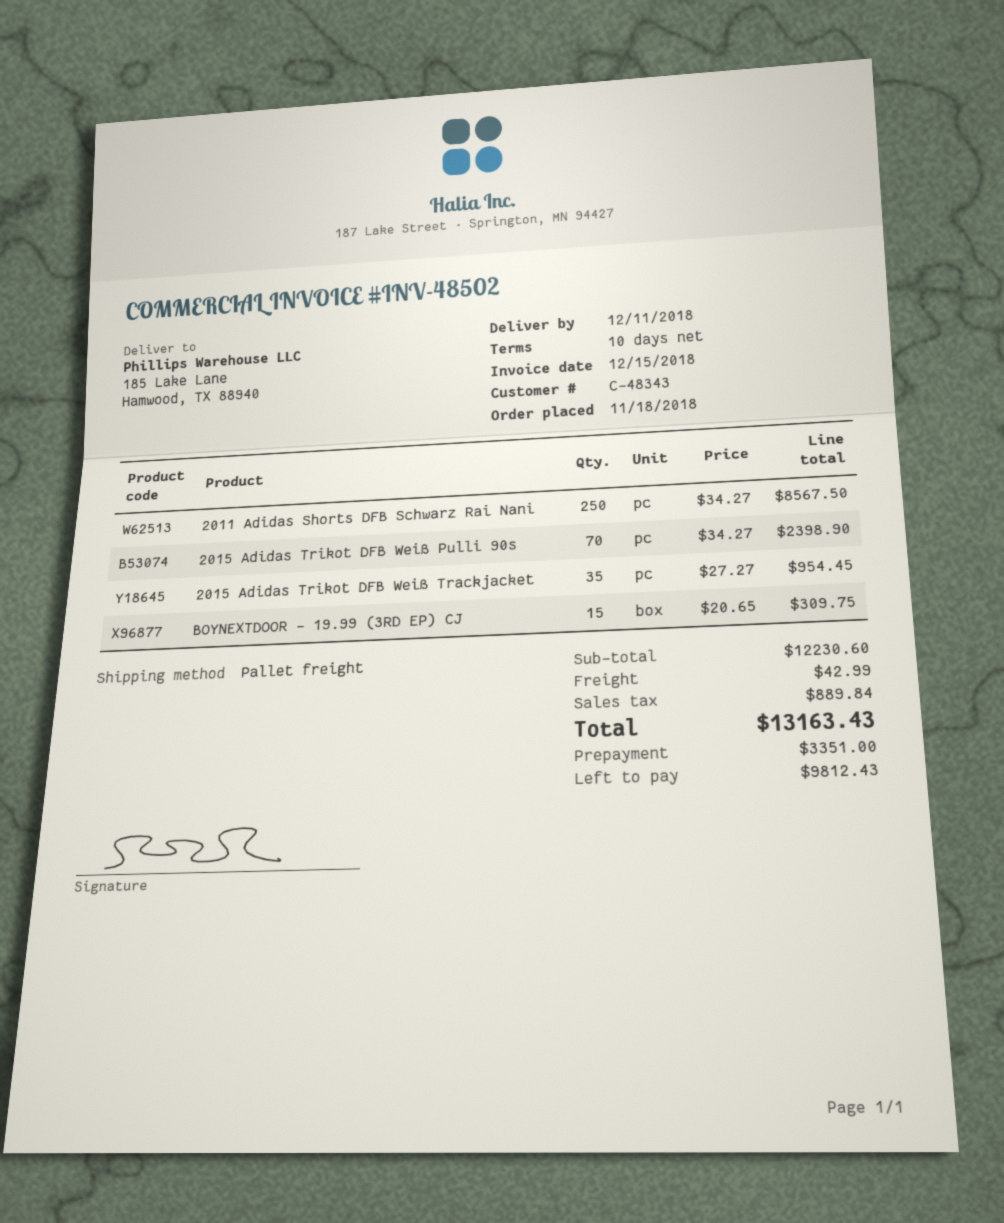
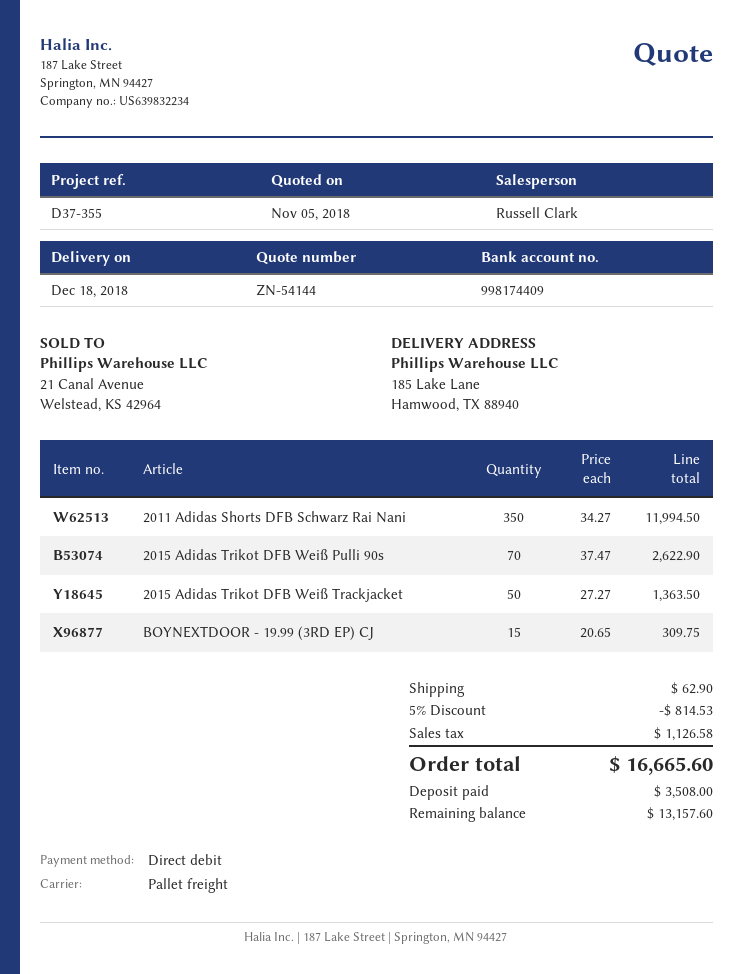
delivery date: 2018-12-11 -> 2018-12-18
2011 Adidas Shorts DFB Schwarz Rai Nani: 250 x 34.27 = 8567.50 -> 350 x 34.27 = 11994.50
2015 Adidas Trikot DFB Weiß Pulli 90s: 70 x 34.27 = 2398.90 -> 70 x 37.47 = 2622.90
2015 Adidas Trikot DFB Weiß Trackjacket: 35 x 27.27 = 954.45 -> 50 x 27.27 = 1363.50
discount: none -> 5% = 814.53
shipping: 42.99 -> 62.90
tax: 889.84 -> 1126.58
total: 13163.43 -> 16665.60
deposit: 3351.00 -> 3508.00
balance: 9812.43 -> 13157.60

